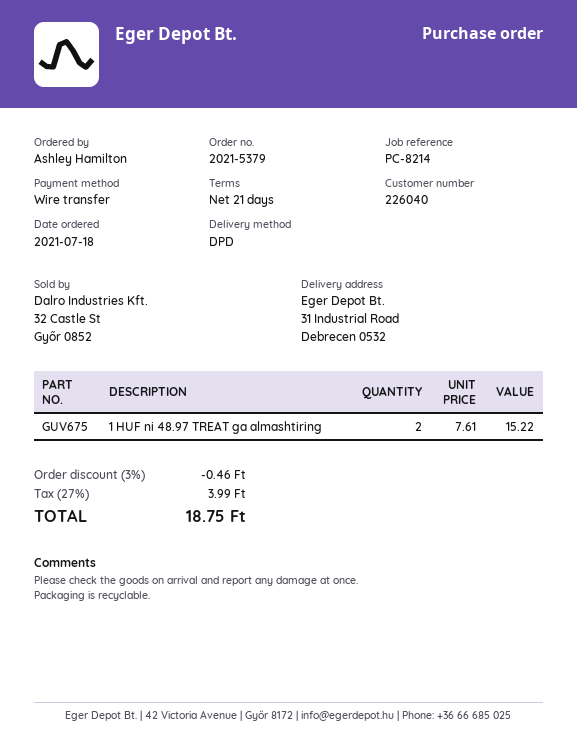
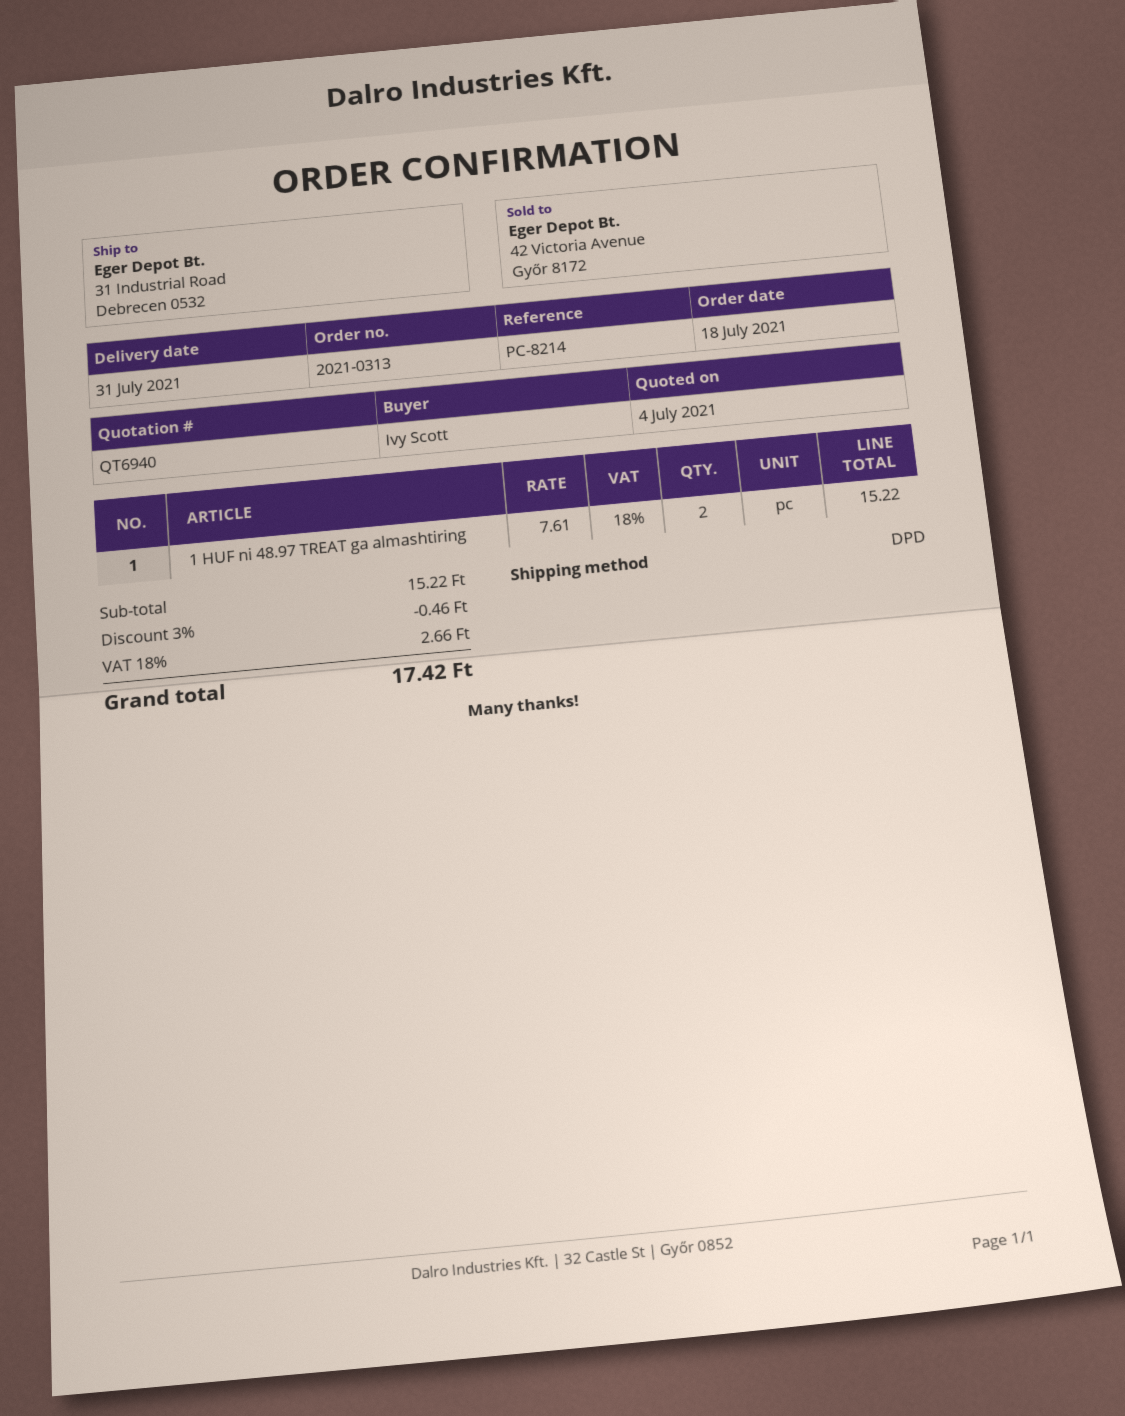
order number: 2021-5379 -> 2021-0313
ordered by: Ashley Hamilton -> Ivy Scott
tax: 27% = 3.99 -> 18% = 2.66
total: 18.75 -> 17.42

